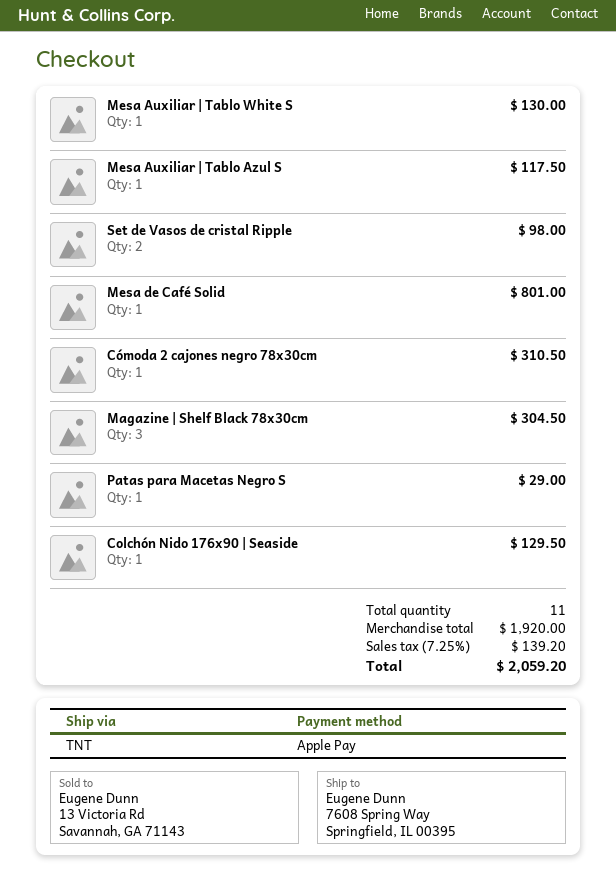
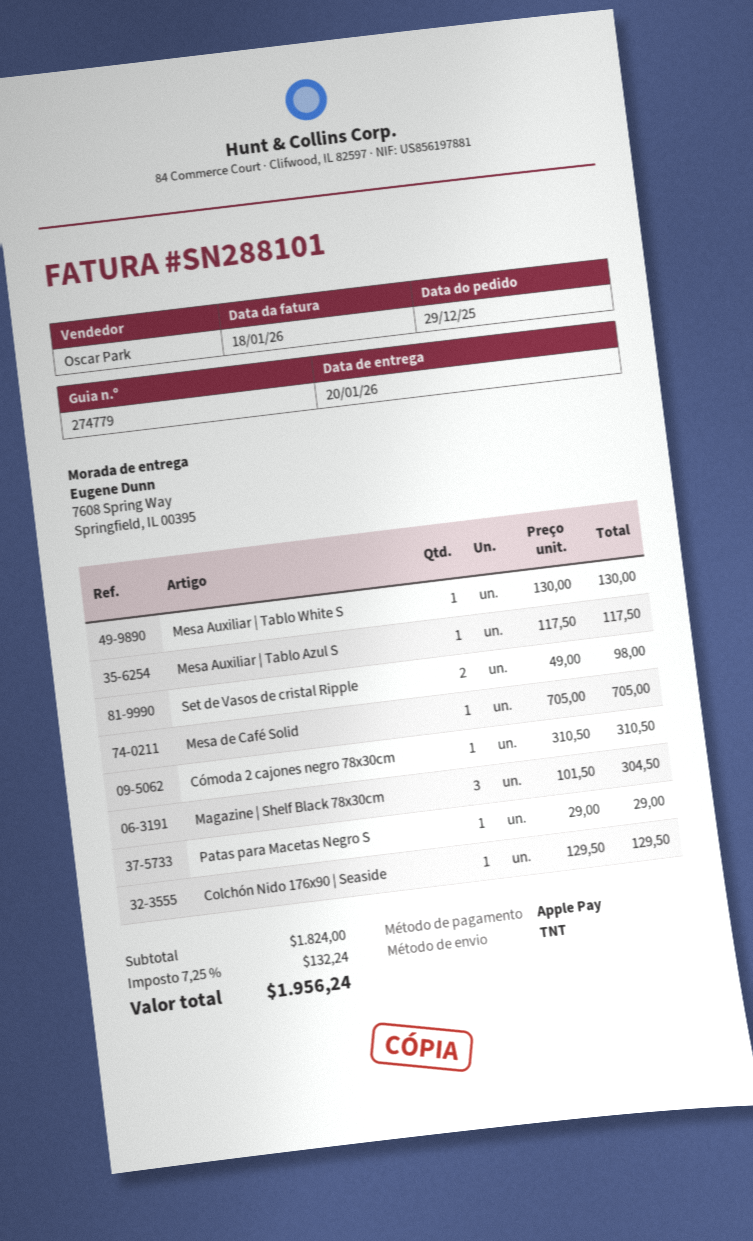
Mesa de Café Solid: 1 for 801.00 -> 1 for 705.00
subtotal: 1920.00 -> 1824.00
tax: 7.25% = 139.20 -> 7.25% = 132.24
total: 2059.20 -> 1956.24

